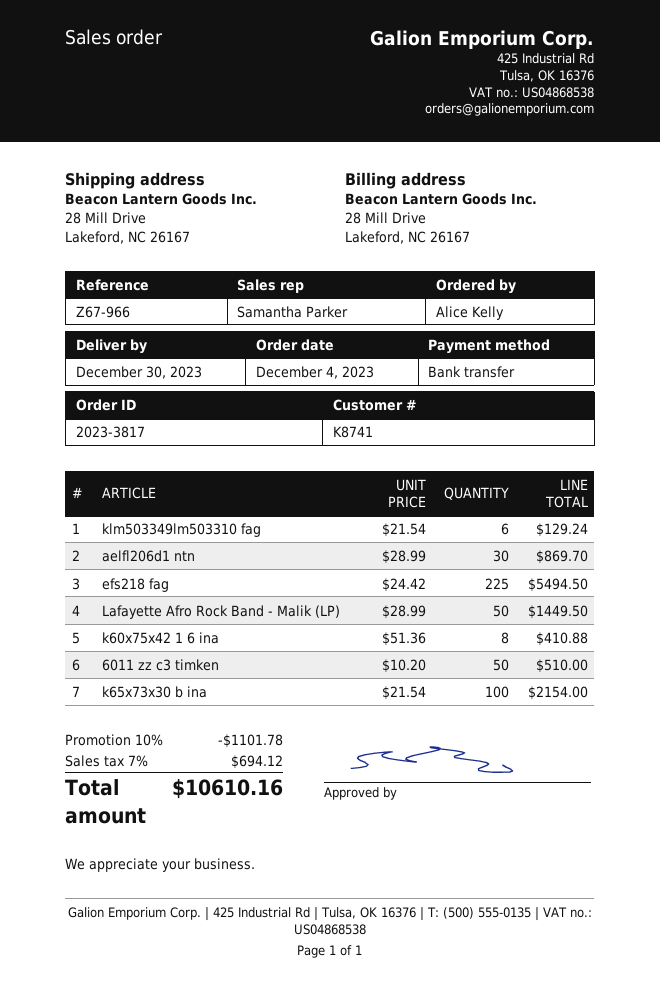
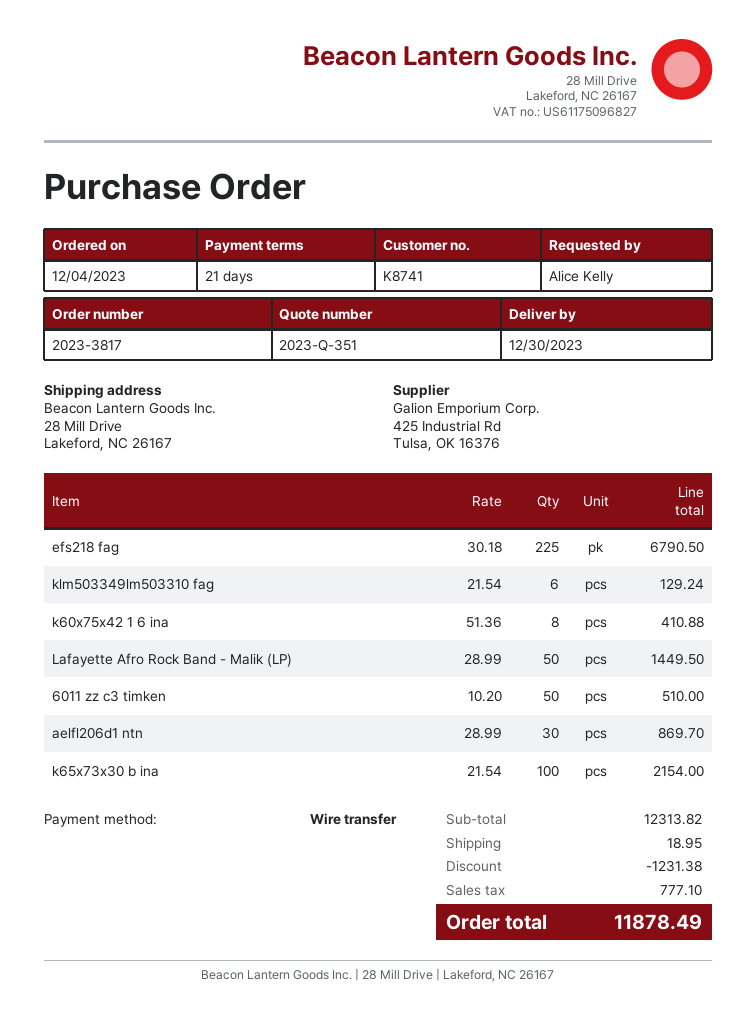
efs218 fag: 225 x 24.42 = 5494.50 -> 225 x 30.18 = 6790.50
discount: 1101.78 -> 1231.38
shipping: none -> 18.95
tax: 694.12 -> 777.10
total: 10610.16 -> 11878.49

